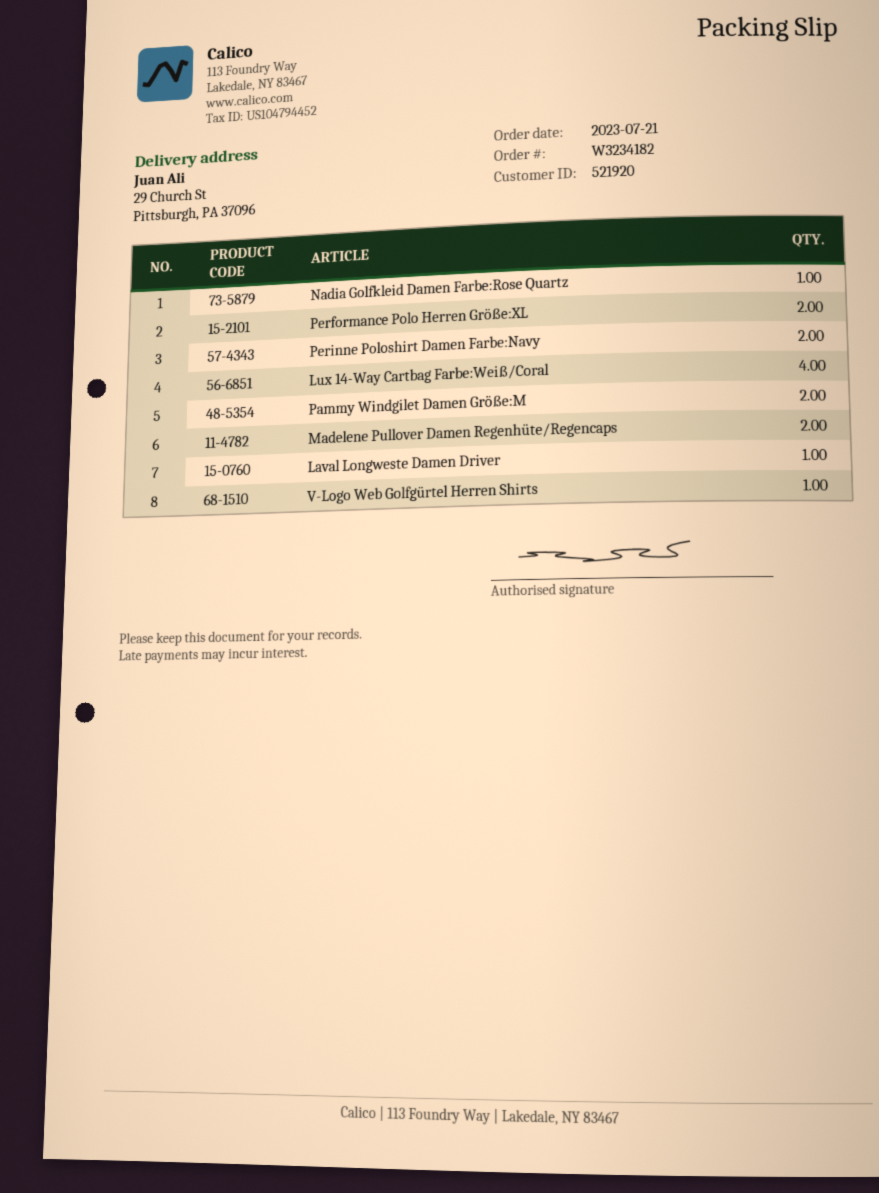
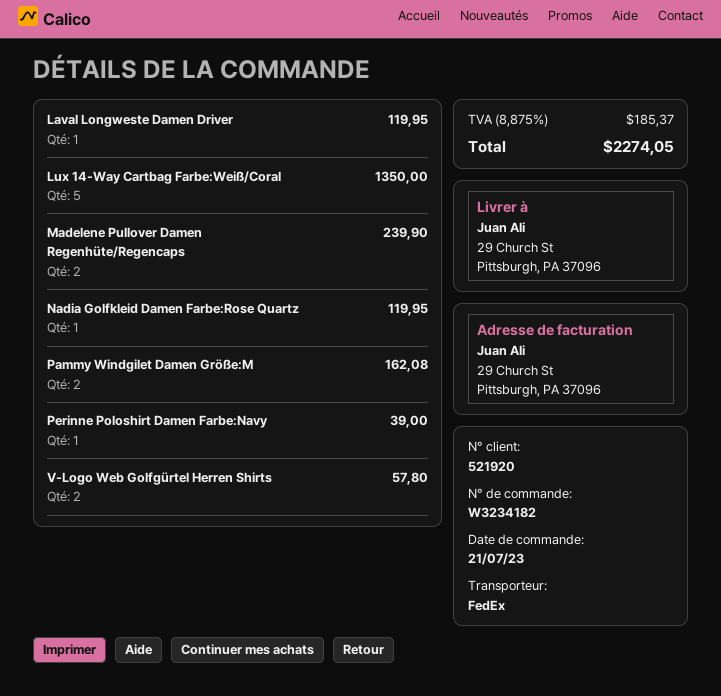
Performance Polo Herren Größe:XL: 2 -> none
Perinne Poloshirt Damen Farbe:Navy: 2 -> 1
Lux 14-Way Cartbag Farbe:Weiß/Coral: 4 -> 5
V-Logo Web Golfgürtel Herren Shirts: 1 -> 2

